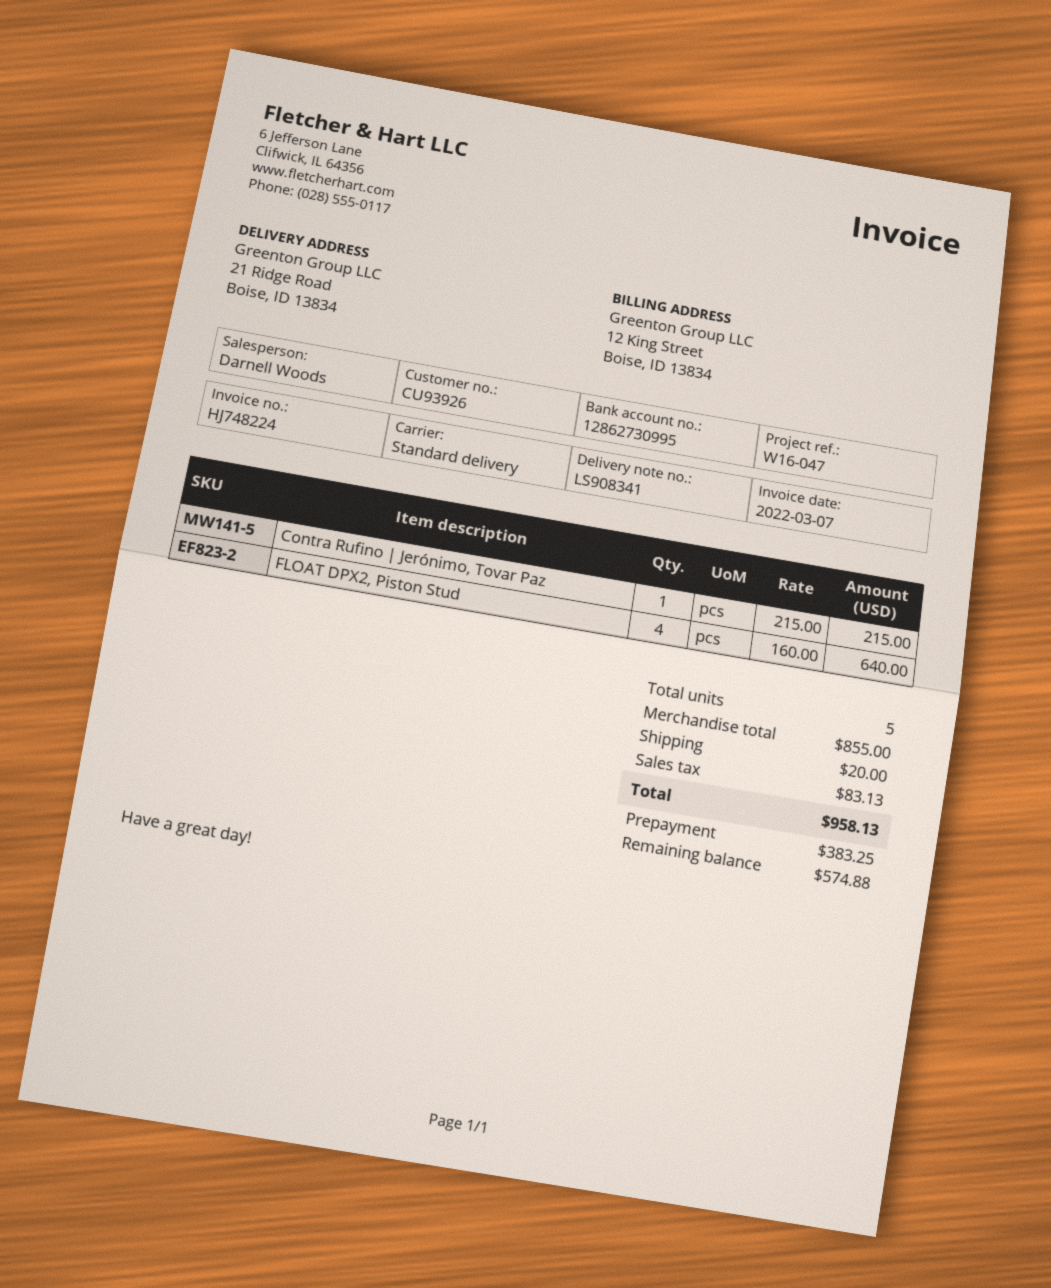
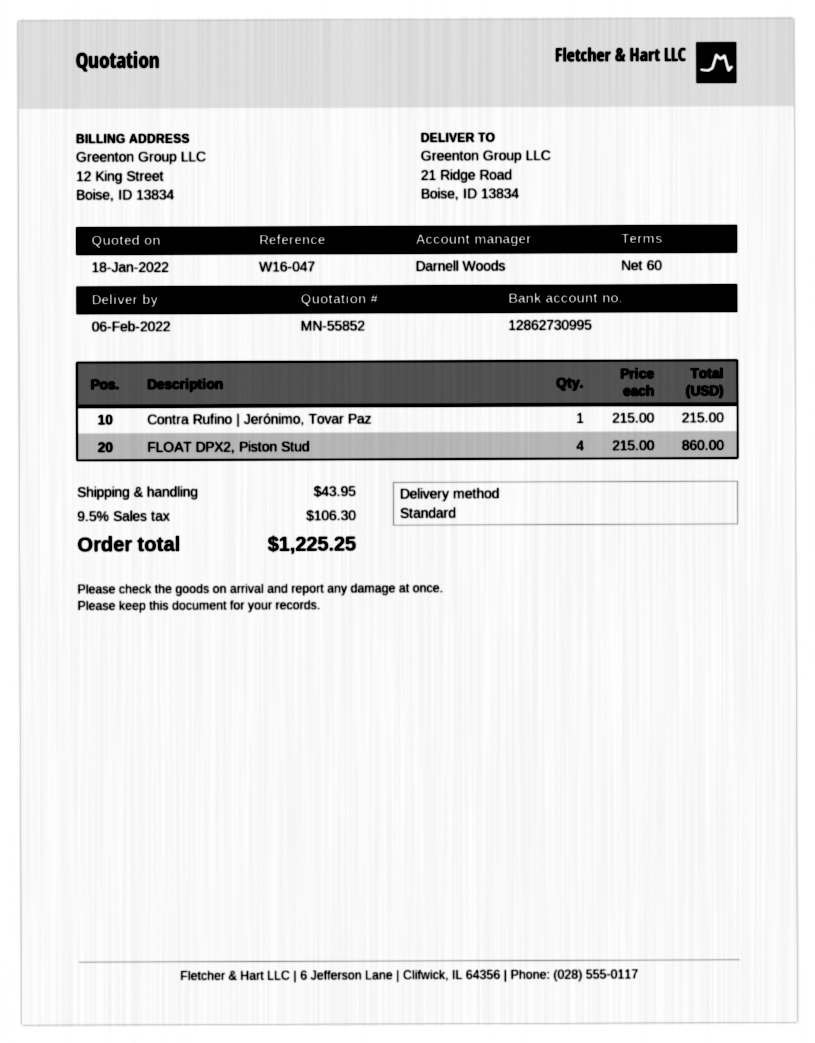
FLOAT DPX2, Piston Stud: 4 x 160.00 = 640.00 -> 4 x 215.00 = 860.00
shipping: 20.00 -> 43.95
tax: 83.13 -> 106.30
total: 958.13 -> 1225.25

